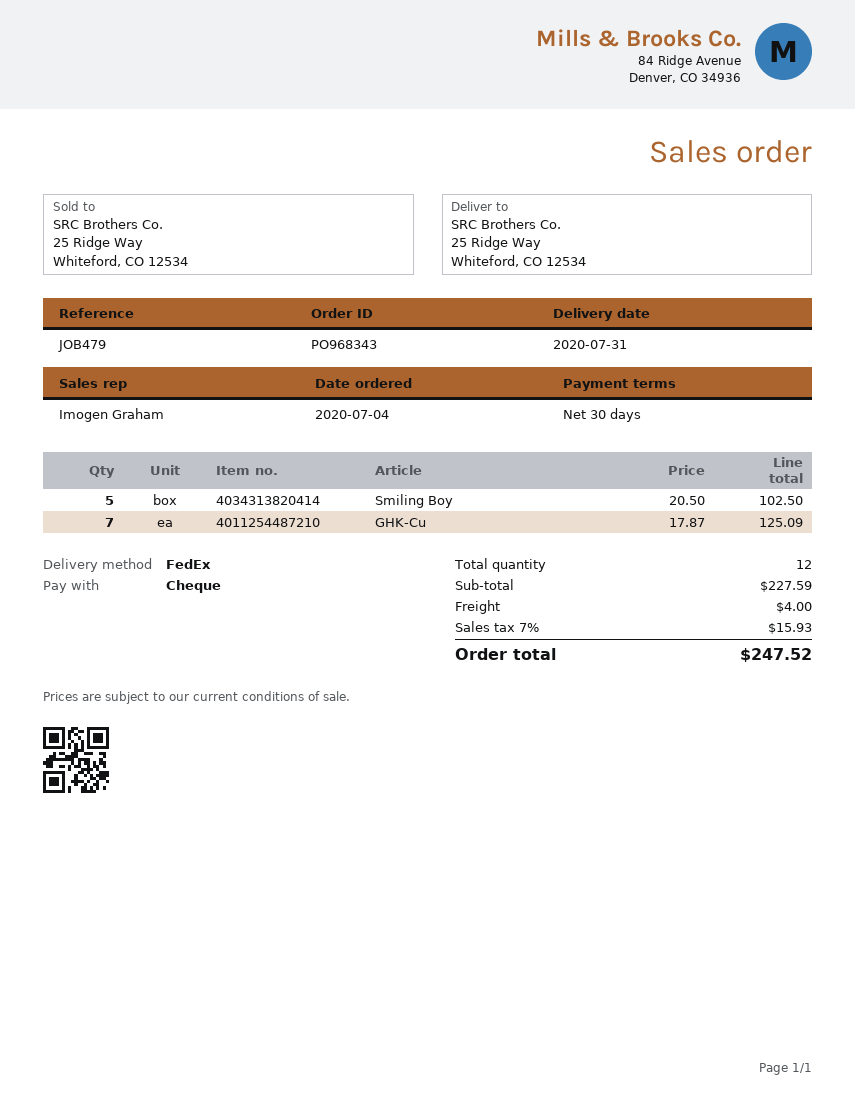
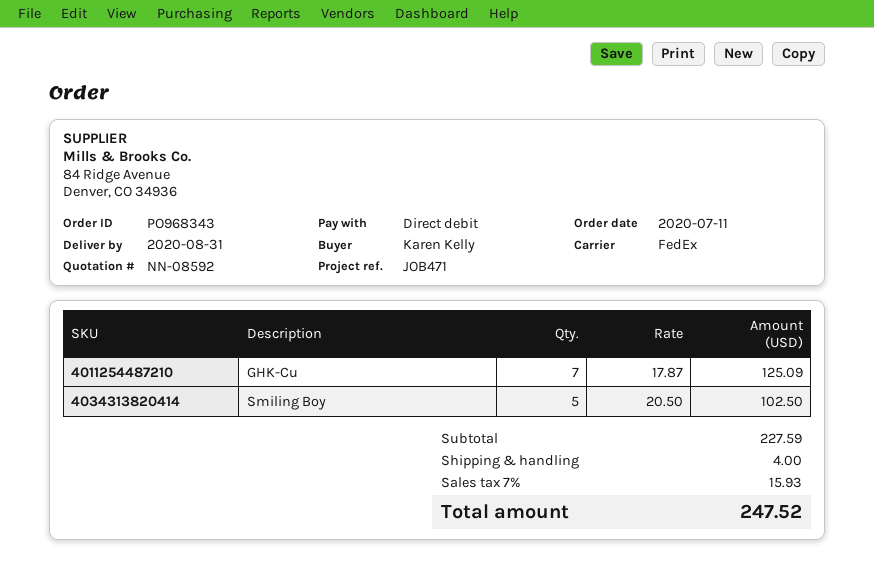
order date: 2020-07-04 -> 2020-07-11
delivery date: 2020-07-31 -> 2020-08-31
reference: JOB479 -> JOB471
payment method: cheque -> direct debit

